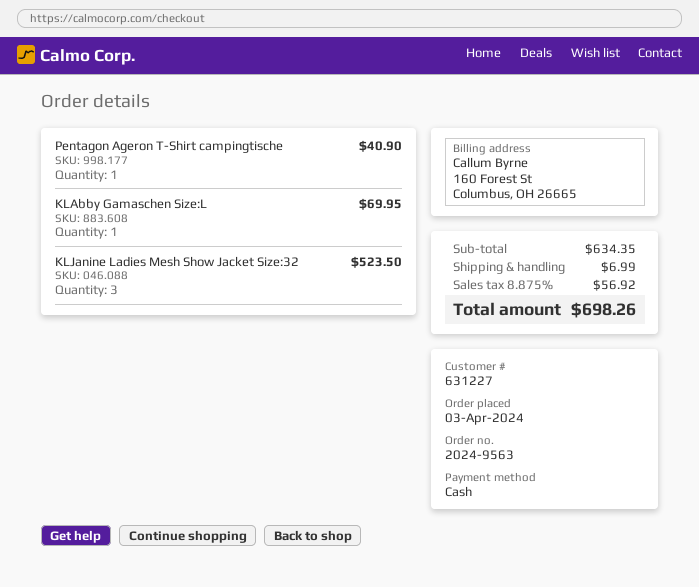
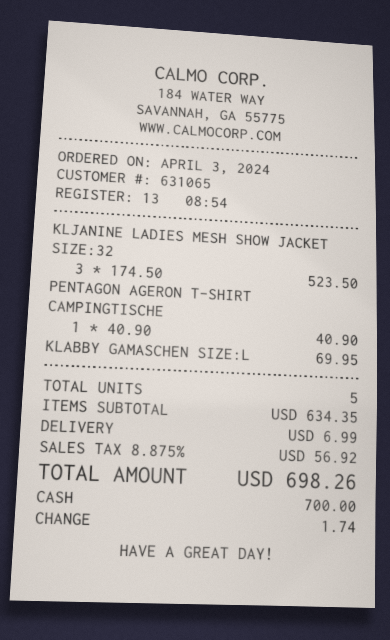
customer number: 631227 -> 631065

